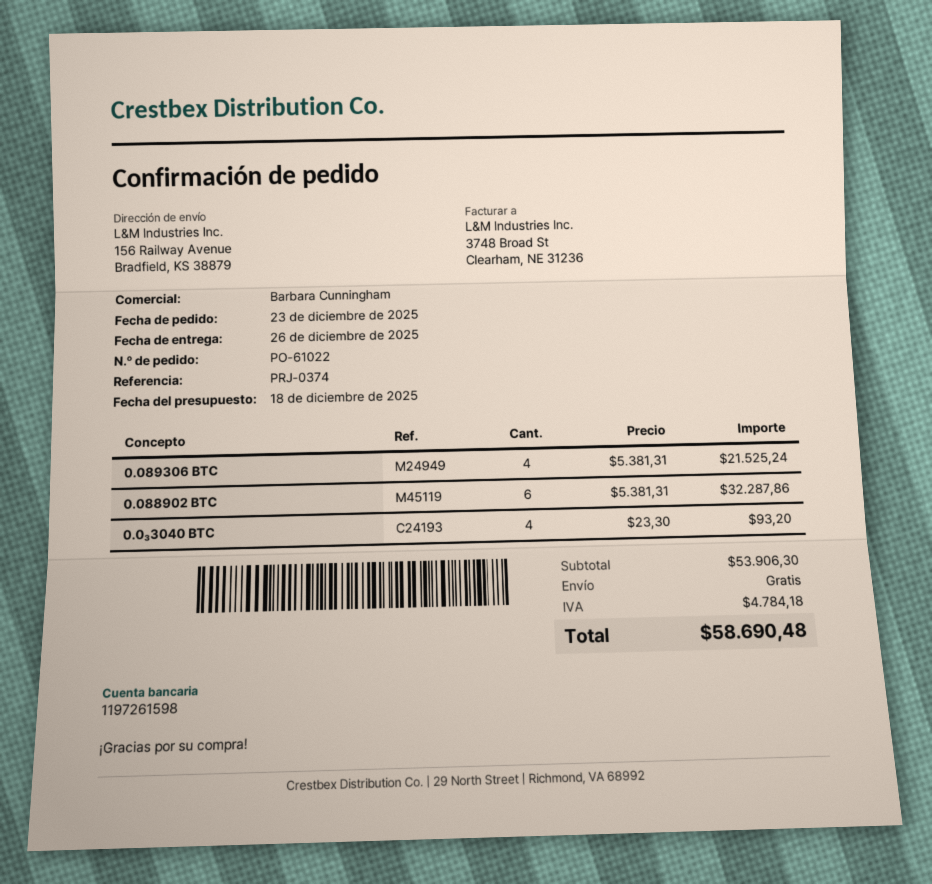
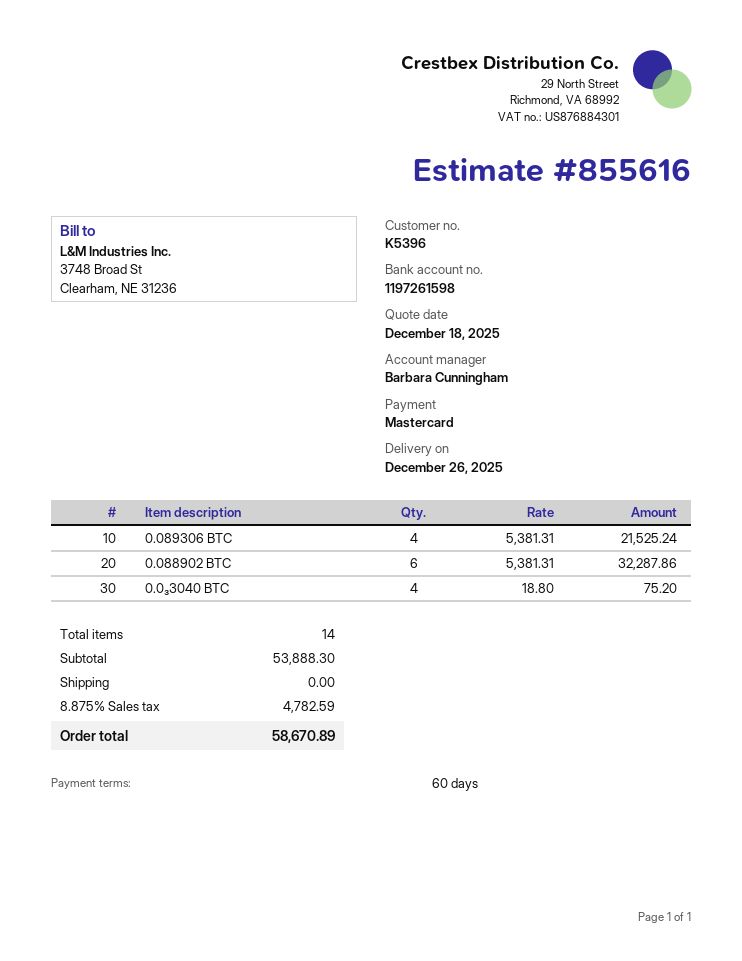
0.0₃3040 BTC: 4 x 23.30 = 93.20 -> 4 x 18.80 = 75.20
subtotal: 53906.30 -> 53888.30
tax: 4784.18 -> 4782.59
total: 58690.48 -> 58670.89

